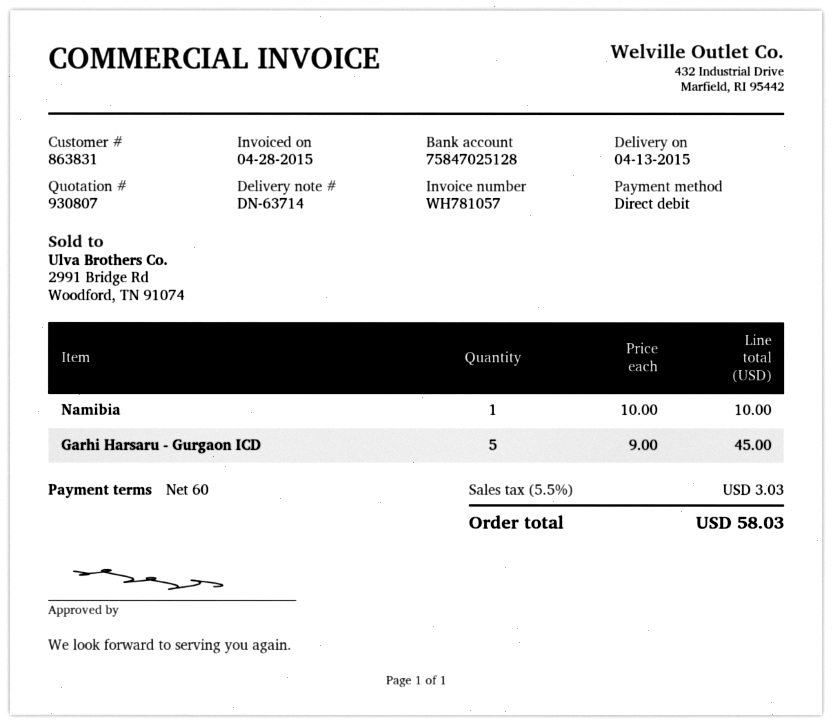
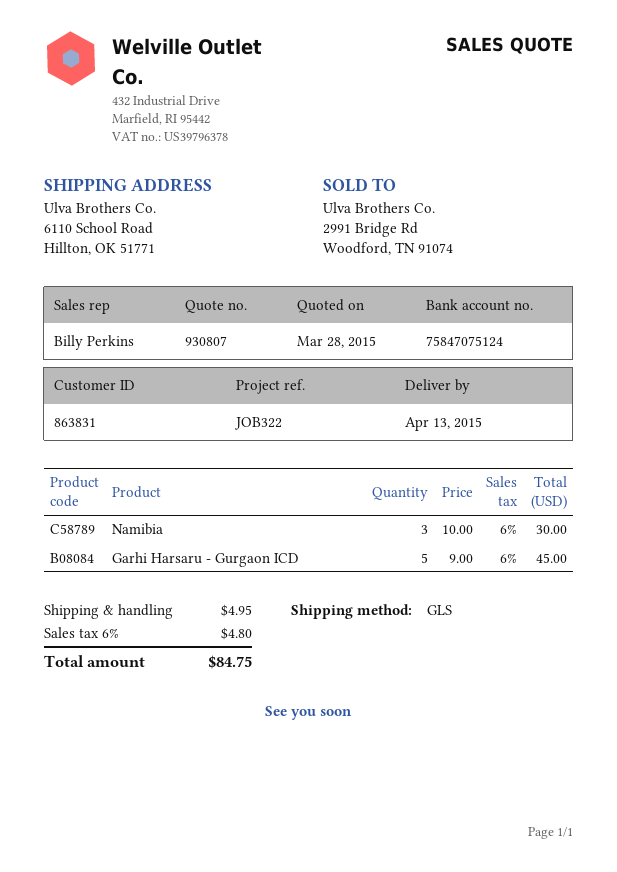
bank account: 75847025128 -> 75847075124
Namibia: 1 x 10.00 = 10.00 -> 3 x 10.00 = 30.00
shipping: none -> 4.95
tax: 5.5% = 3.03 -> 6% = 4.80
total: 58.03 -> 84.75

